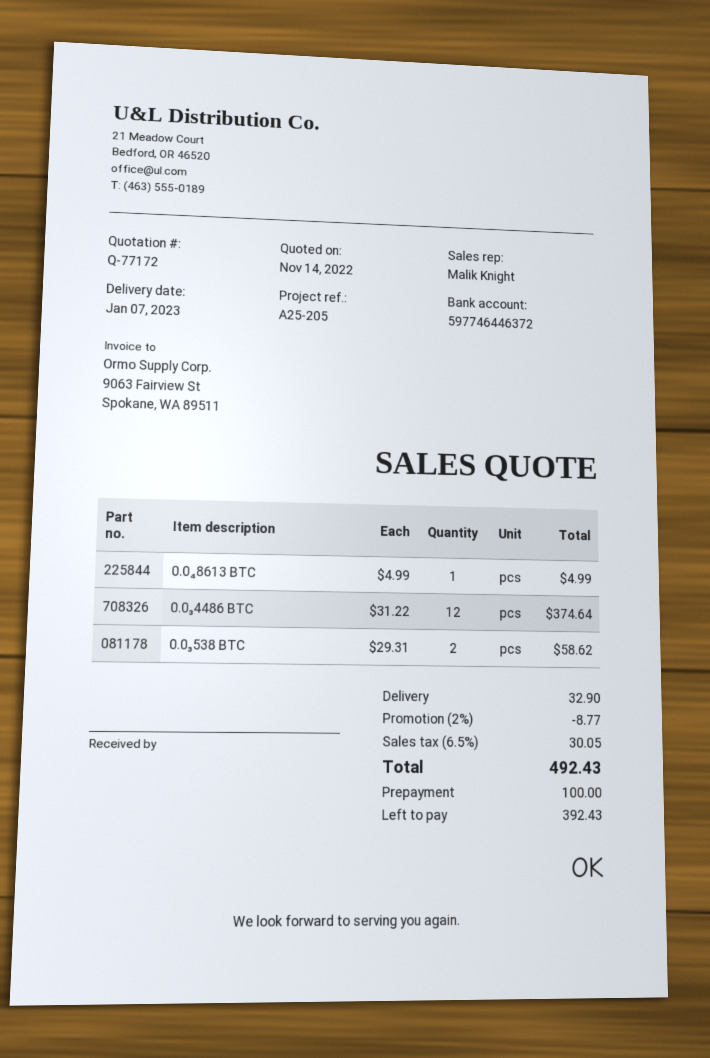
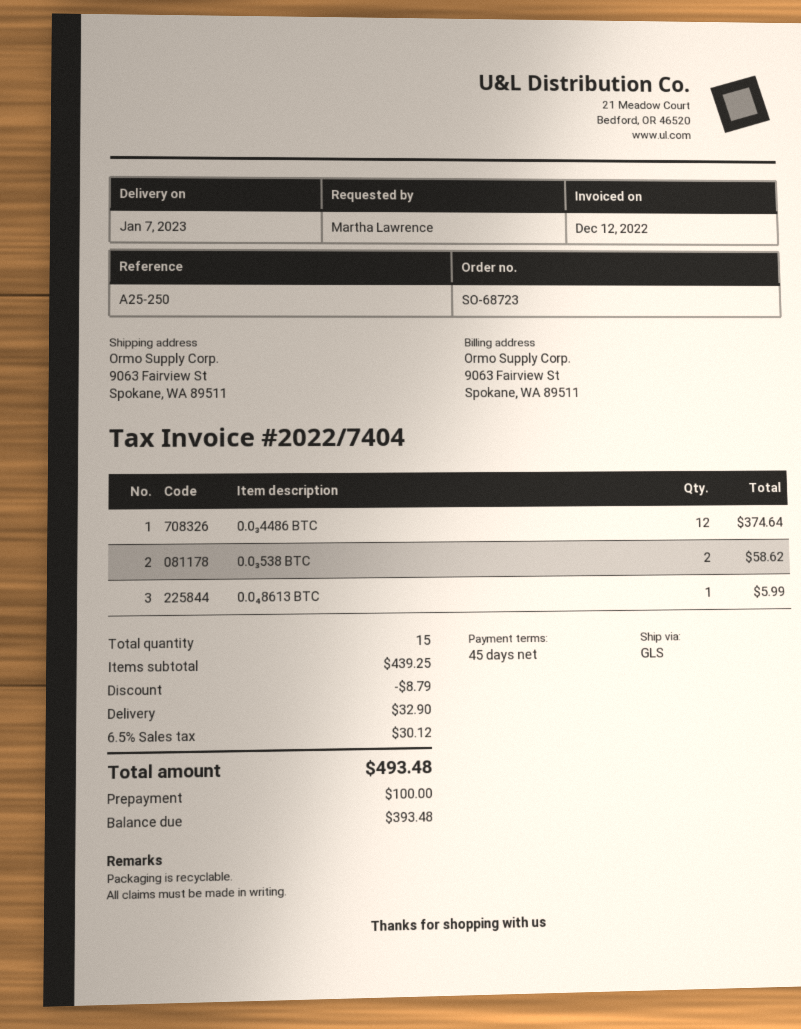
reference: A25-205 -> A25-250
0.0₄8613 BTC: 1 for 4.99 -> 1 for 5.99
discount: 8.77 -> 8.79
tax: 6.5% = 30.05 -> 6.5% = 30.12
total: 492.43 -> 493.48
balance: 392.43 -> 393.48

